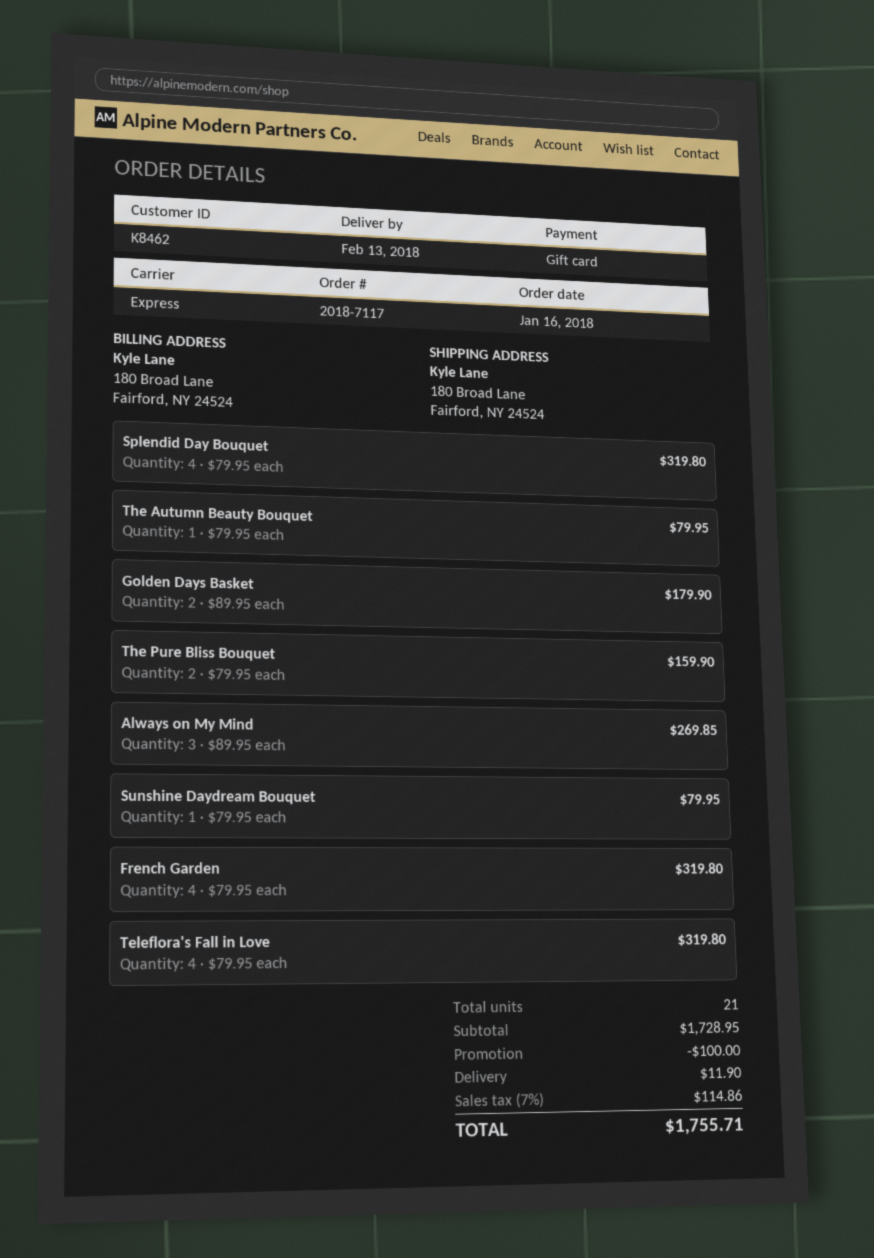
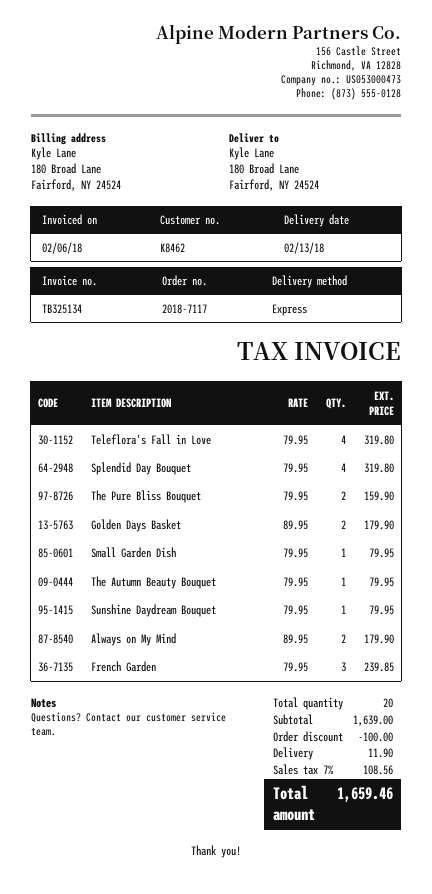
Always on My Mind: 3 x 89.95 = 269.85 -> 2 x 89.95 = 179.90
French Garden: 4 x 79.95 = 319.80 -> 3 x 79.95 = 239.85
Small Garden Dish: none -> 1 x 79.95 = 79.95
total quantity: 21 -> 20
subtotal: 1728.95 -> 1639.00
tax: 7% = 114.86 -> 7% = 108.56
total: 1755.71 -> 1659.46

